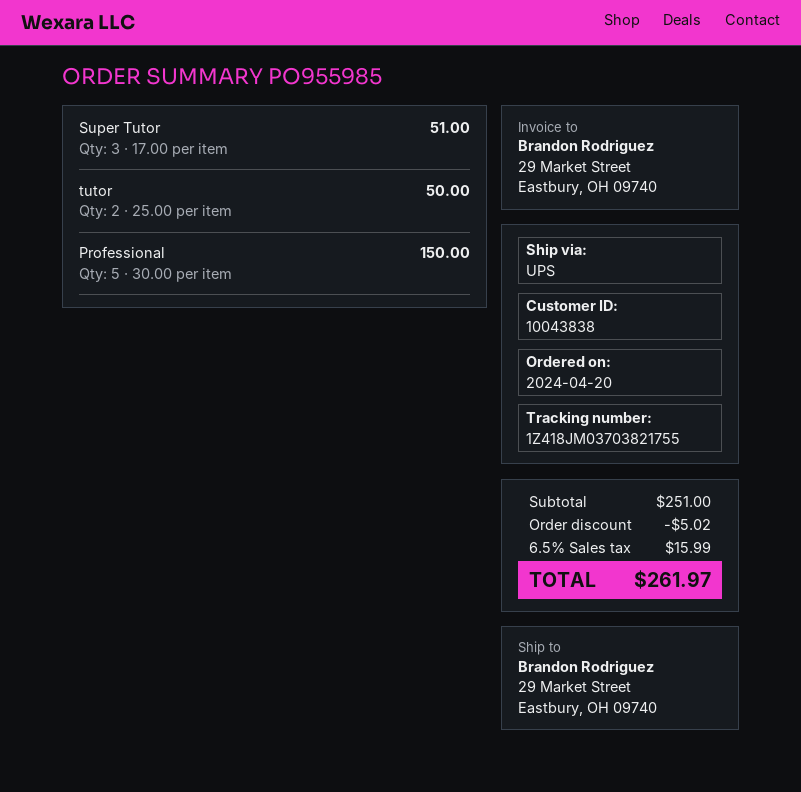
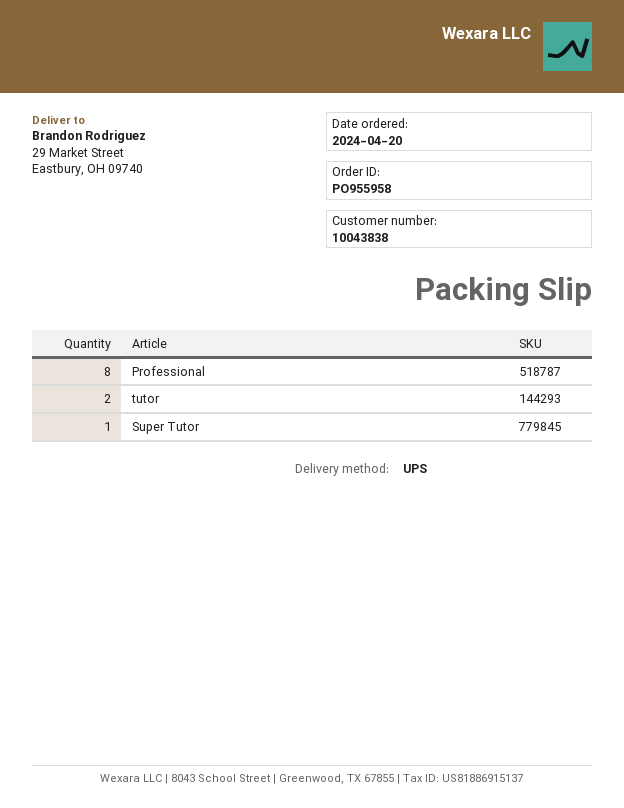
order number: PO955985 -> PO955958
Super Tutor: 3 -> 1
Professional: 5 -> 8

